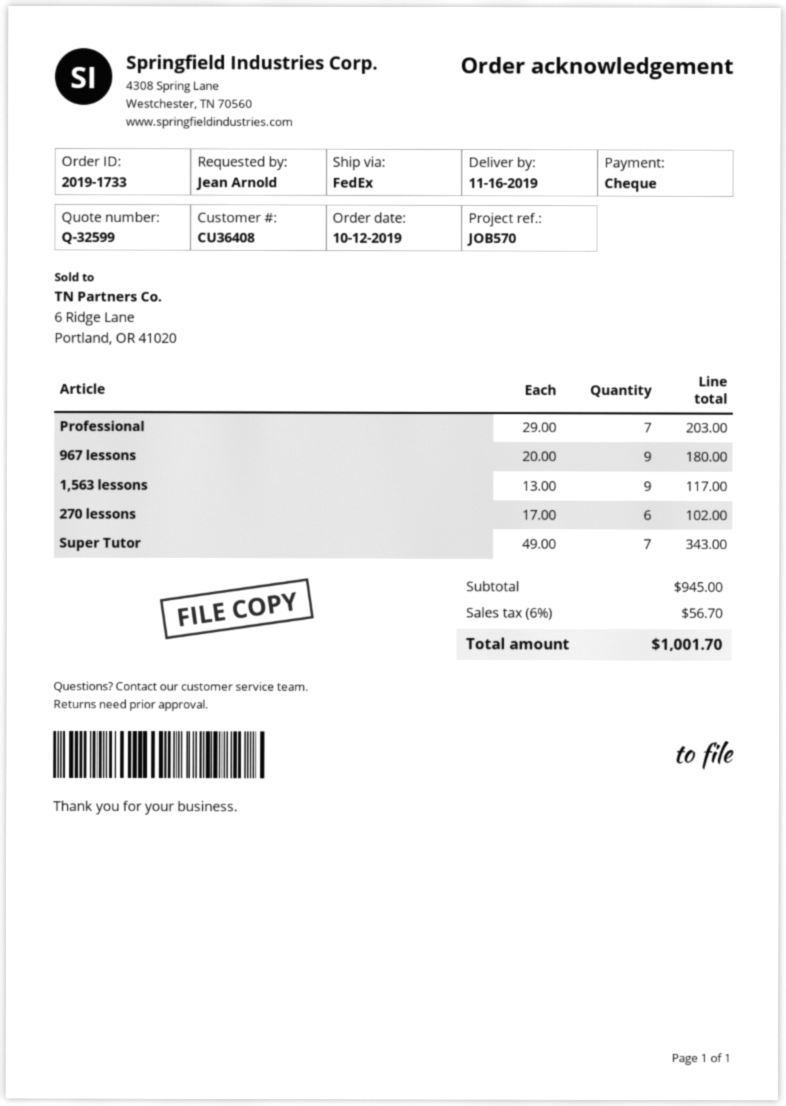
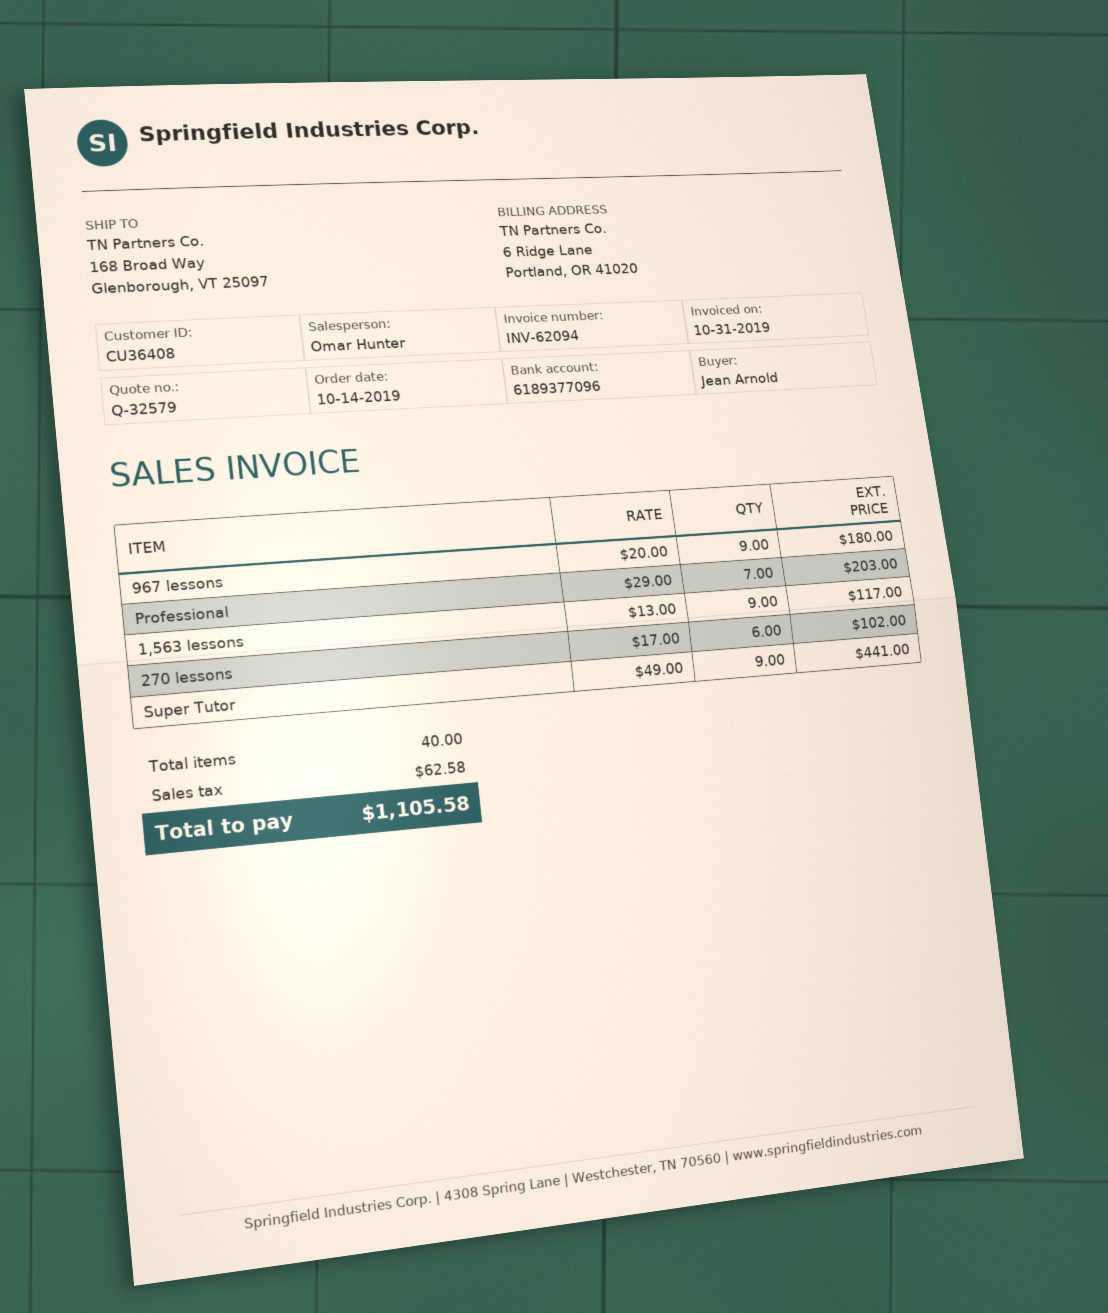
quote number: Q-32599 -> Q-32579
order date: 2019-10-12 -> 2019-10-14
Super Tutor: 7 x 49.00 = 343.00 -> 9 x 49.00 = 441.00
tax: 56.70 -> 62.58
total: 1001.70 -> 1105.58

